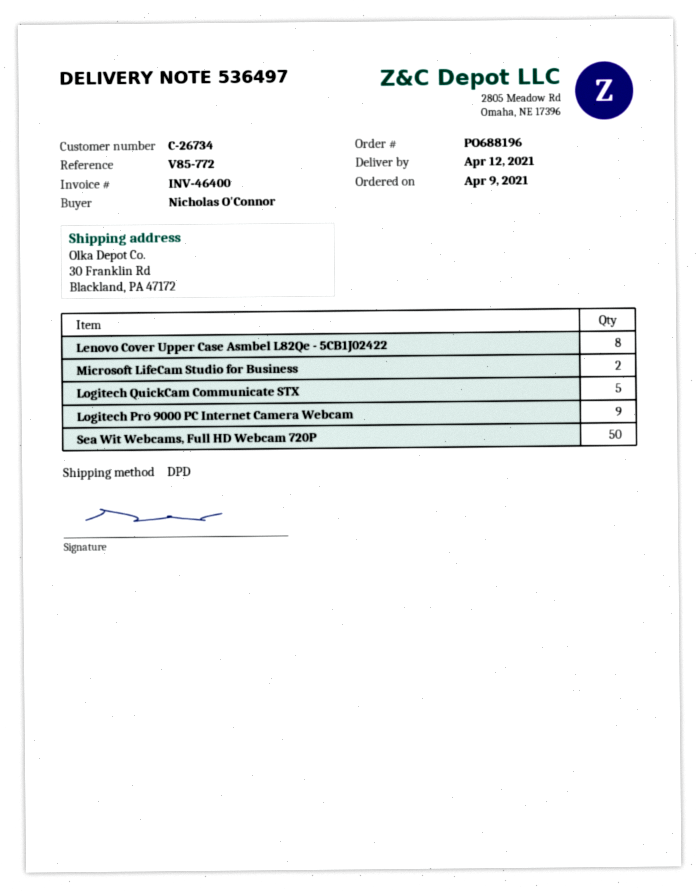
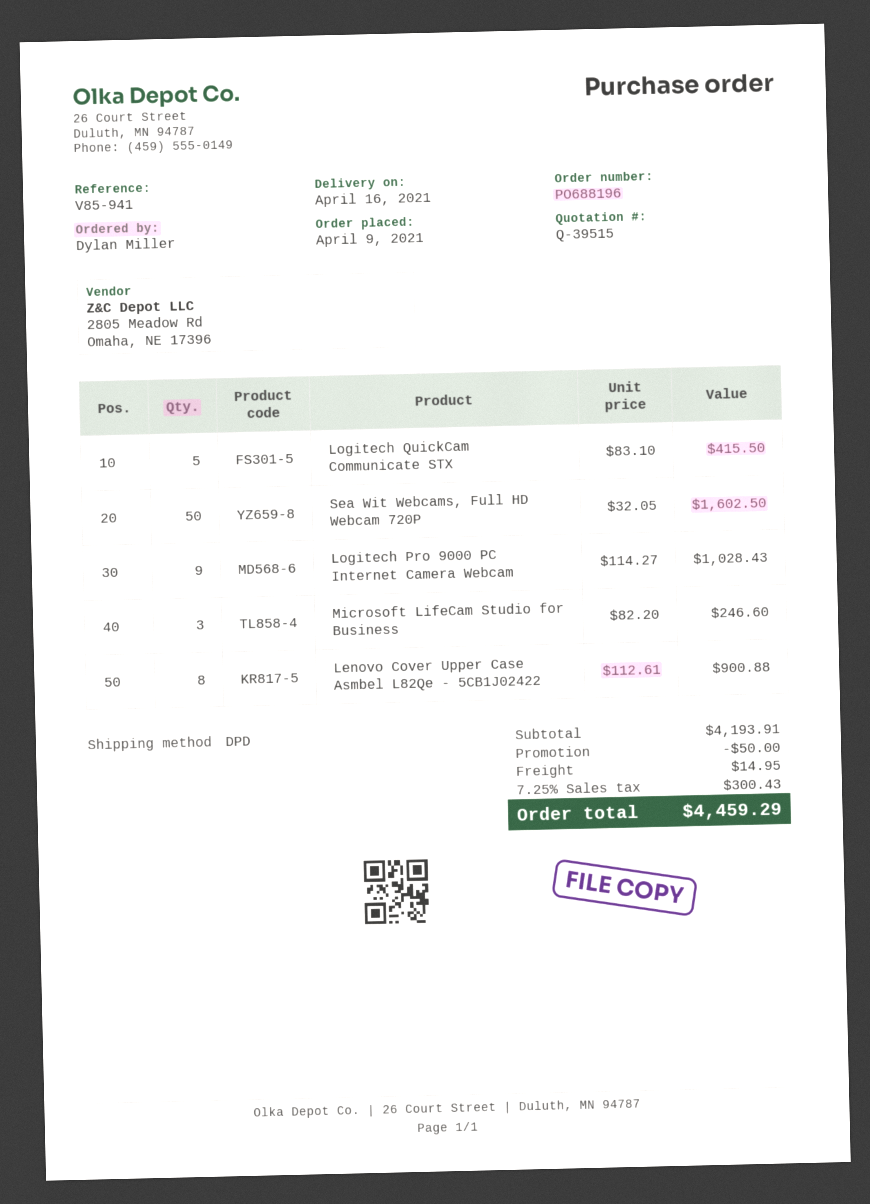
delivery date: 2021-04-12 -> 2021-04-16
reference: V85-772 -> V85-941
ordered by: Nicholas O'Connor -> Dylan Miller
Microsoft LifeCam Studio for Business: 2 -> 3

